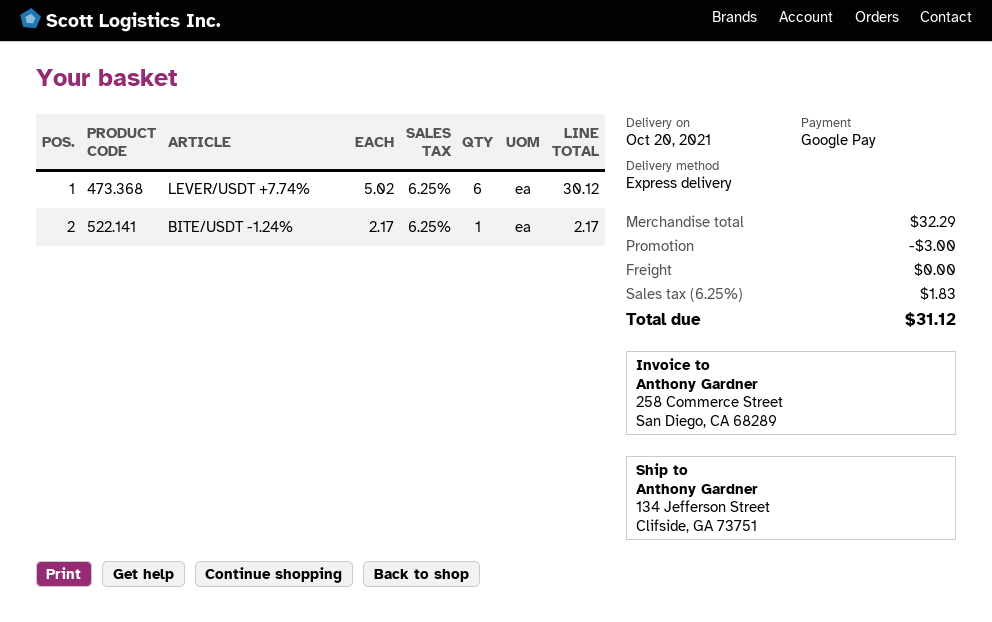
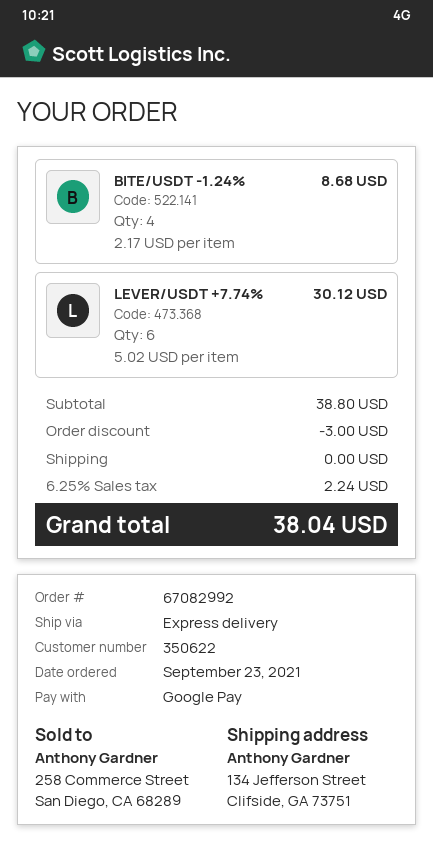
BITE/USDT -1.24%: 1 x 2.17 = 2.17 -> 4 x 2.17 = 8.68
subtotal: 32.29 -> 38.80
tax: 6.25% = 1.83 -> 6.25% = 2.24
total: 31.12 -> 38.04

